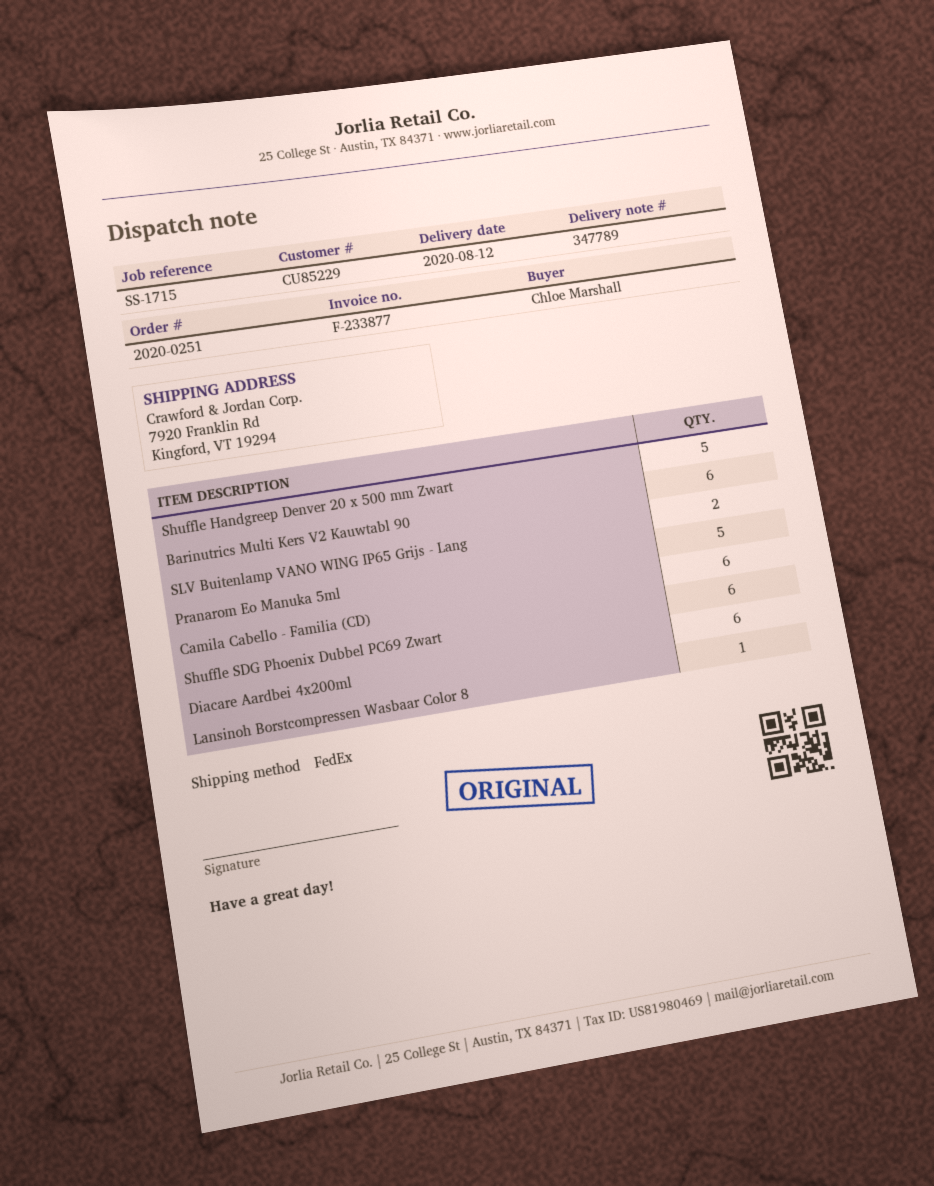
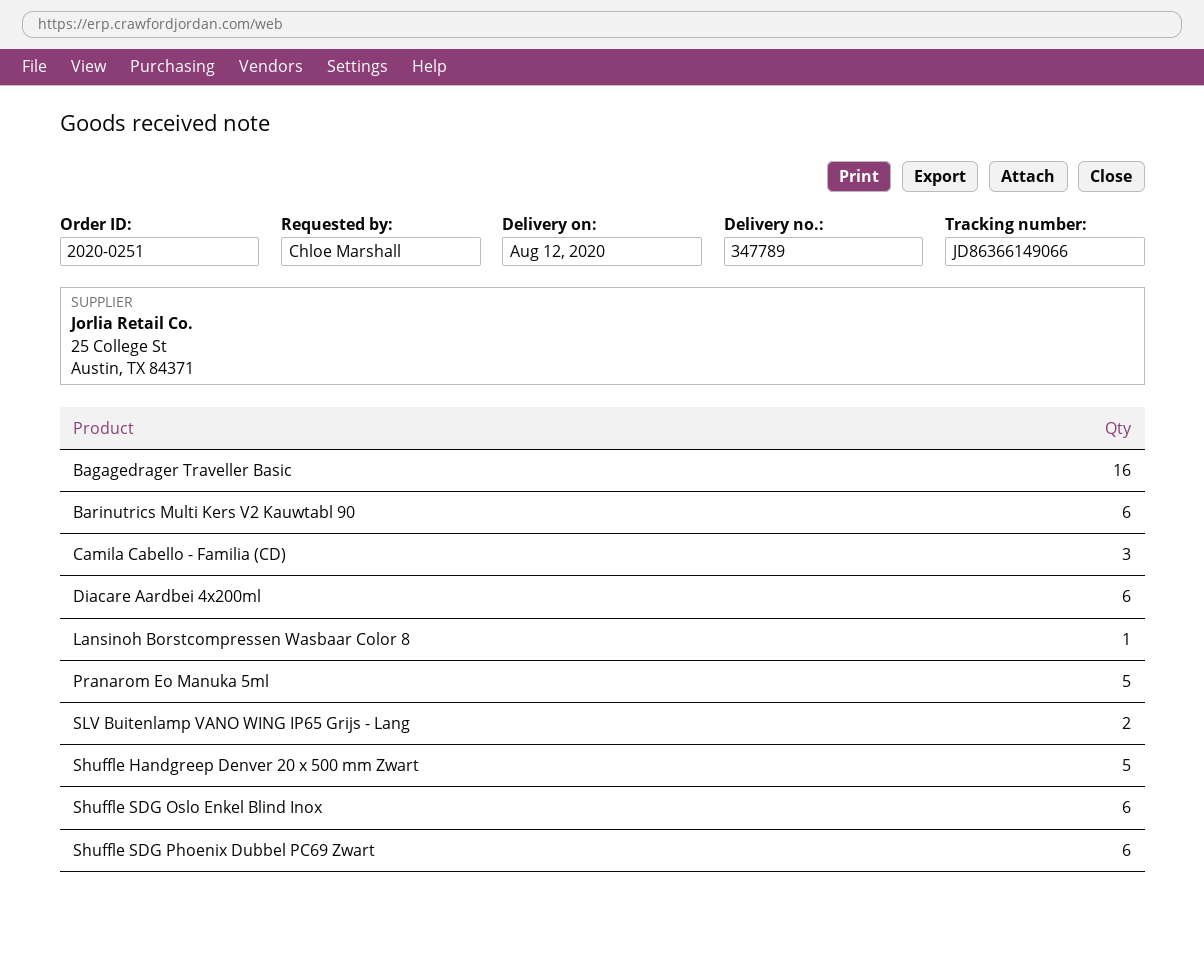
Camila Cabello - Familia (CD): 6 -> 3
Bagagedrager Traveller Basic: none -> 16
Shuffle SDG Oslo Enkel Blind Inox: none -> 6

